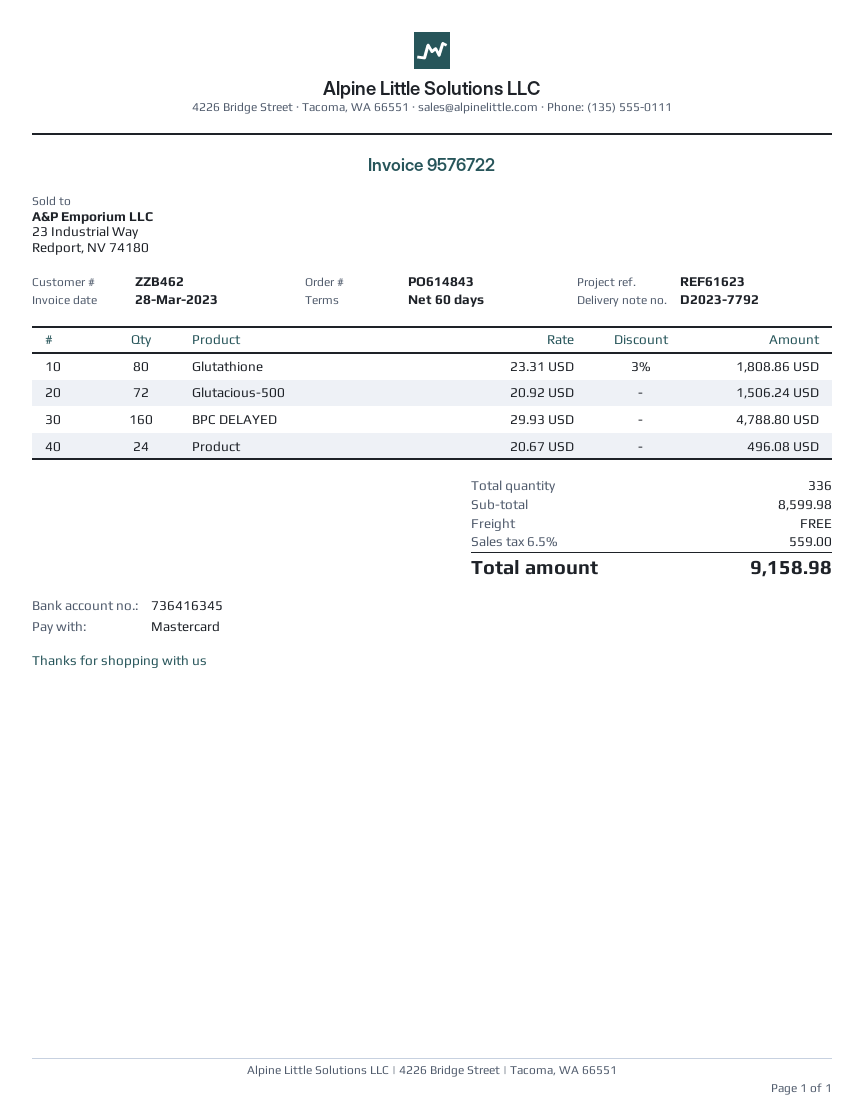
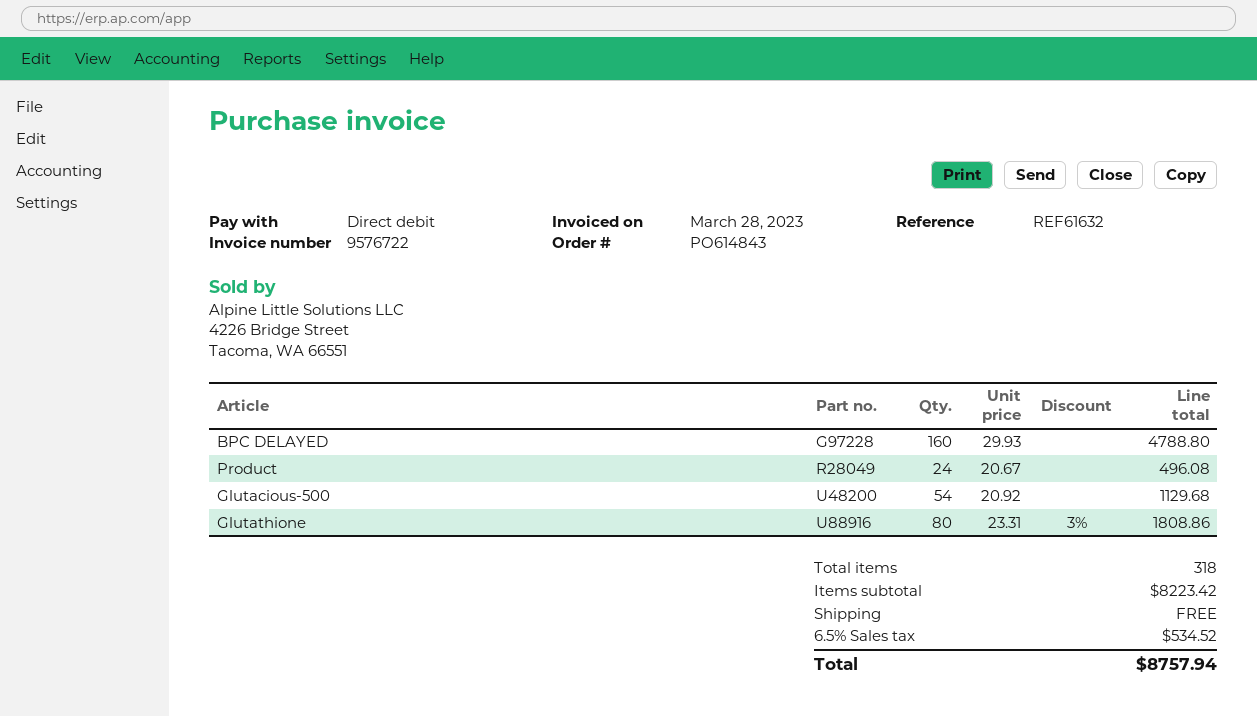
reference: REF61623 -> REF61632
payment method: Mastercard -> direct debit
Glutacious-500: 72 x 20.92 = 1506.24 -> 54 x 20.92 = 1129.68
total quantity: 336 -> 318
subtotal: 8599.98 -> 8223.42
tax: 6.5% = 559.00 -> 6.5% = 534.52
total: 9158.98 -> 8757.94

